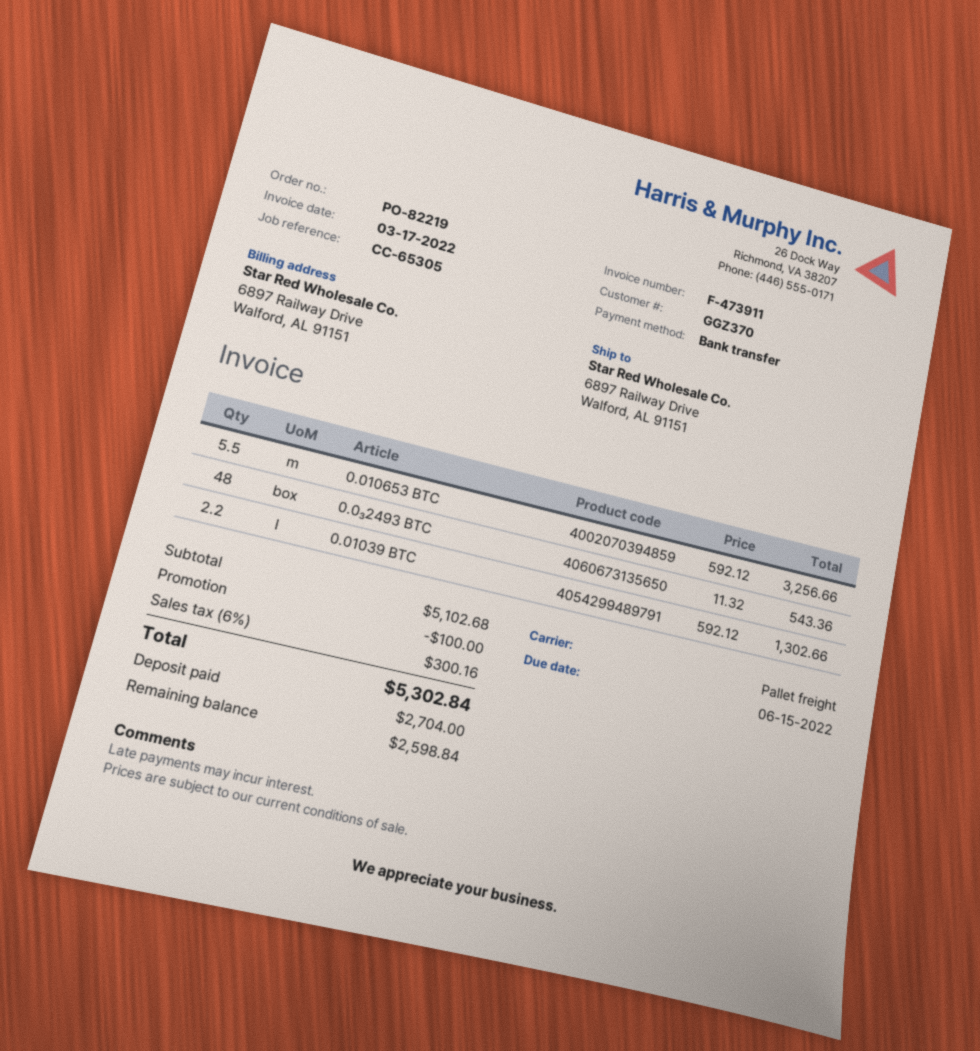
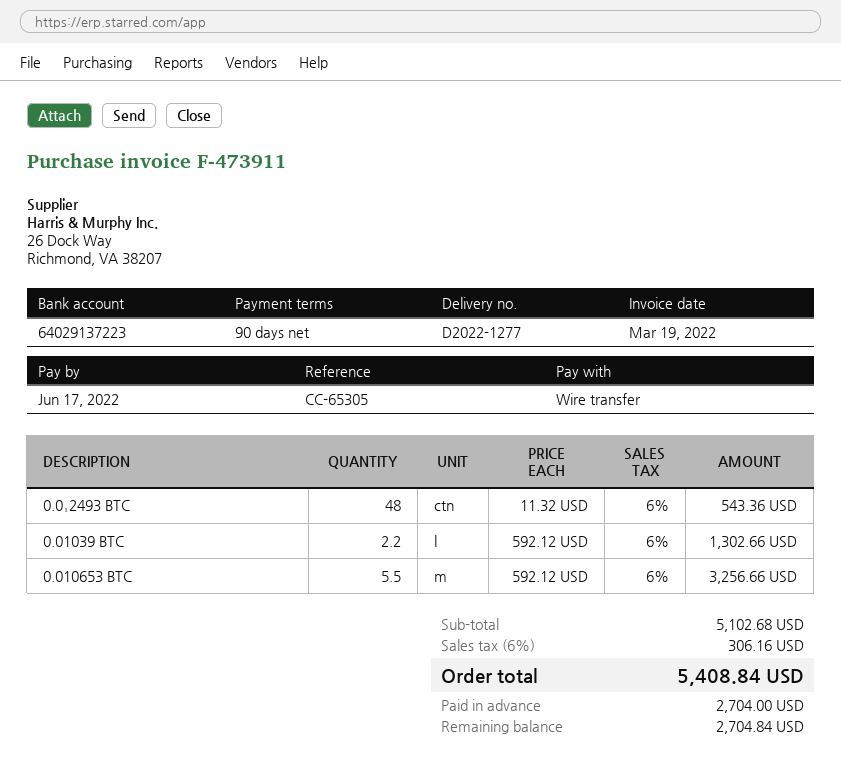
invoice date: 2022-03-17 -> 2022-03-19
due date: 2022-06-15 -> 2022-06-17
discount: 100.00 -> none
tax: 6% = 300.16 -> 6% = 306.16
total: 5302.84 -> 5408.84
balance: 2598.84 -> 2704.84

